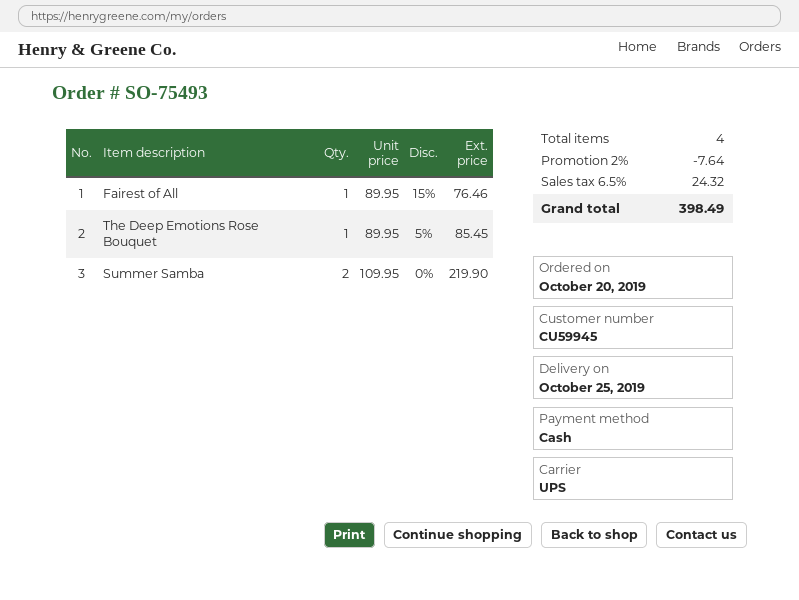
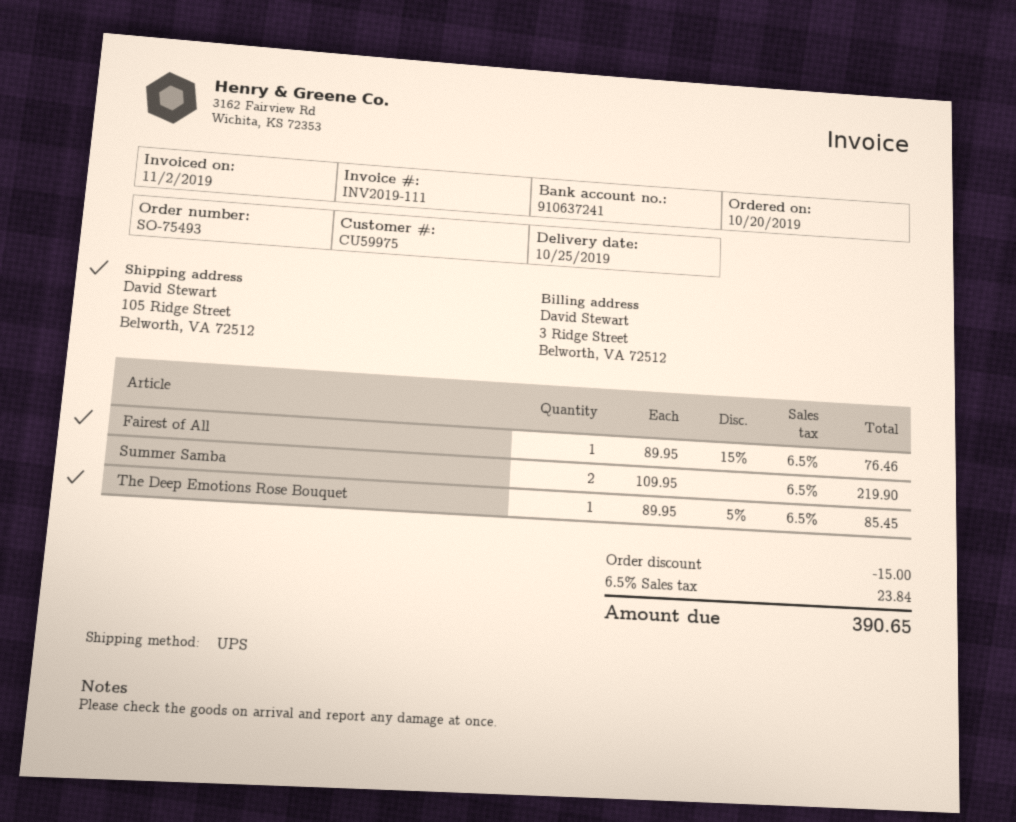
customer number: CU59945 -> CU59975
discount: 7.64 -> 15.00
tax: 6.5% = 24.32 -> 6.5% = 23.84
total: 398.49 -> 390.65

